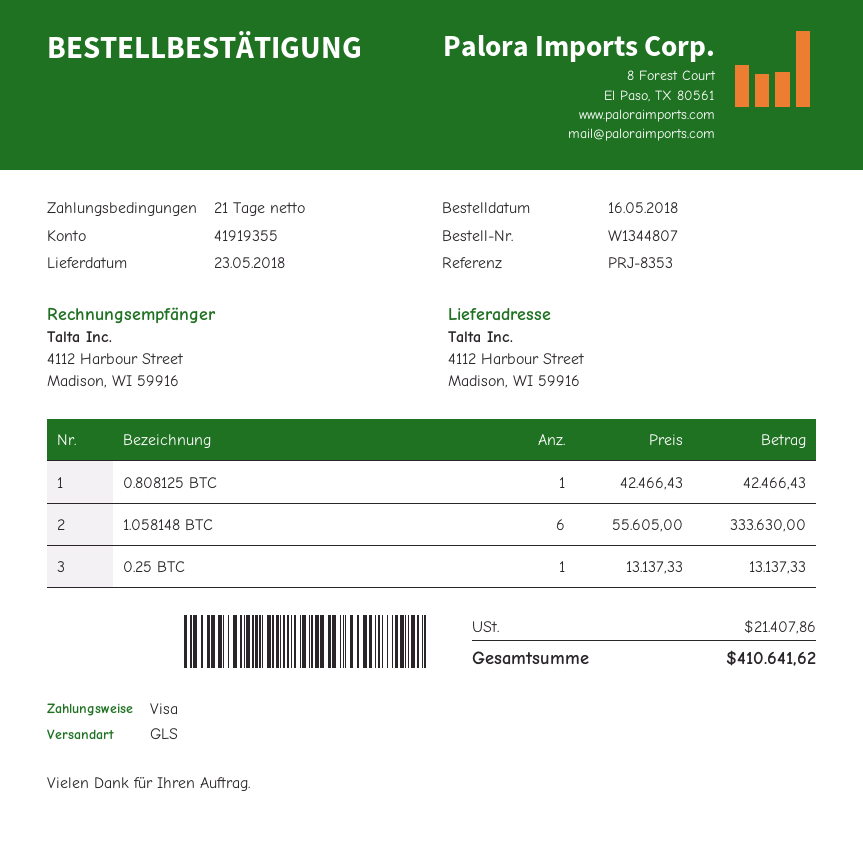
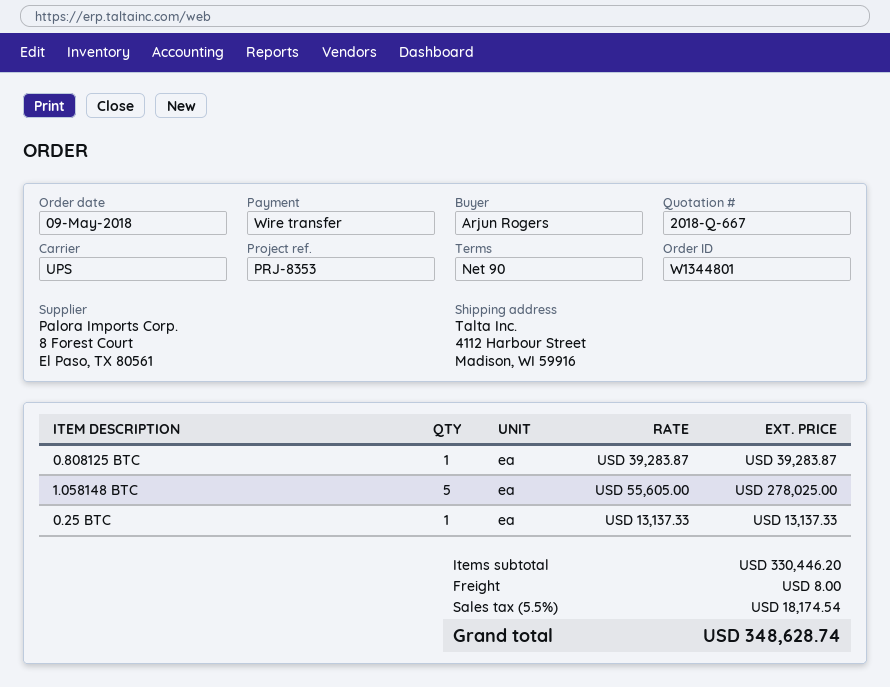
order number: W1344807 -> W1344801
order date: 2018-05-16 -> 2018-05-09
payment terms: 21 days -> 90 days
payment method: Visa -> bank transfer
shipping method: GLS -> UPS
0.808125 BTC: 1 x 42466.43 = 42466.43 -> 1 x 39283.87 = 39283.87
1.058148 BTC: 6 x 55605.00 = 333630.00 -> 5 x 55605.00 = 278025.00
shipping: none -> 8.00
tax: 21407.86 -> 18174.54
total: 410641.62 -> 348628.74

